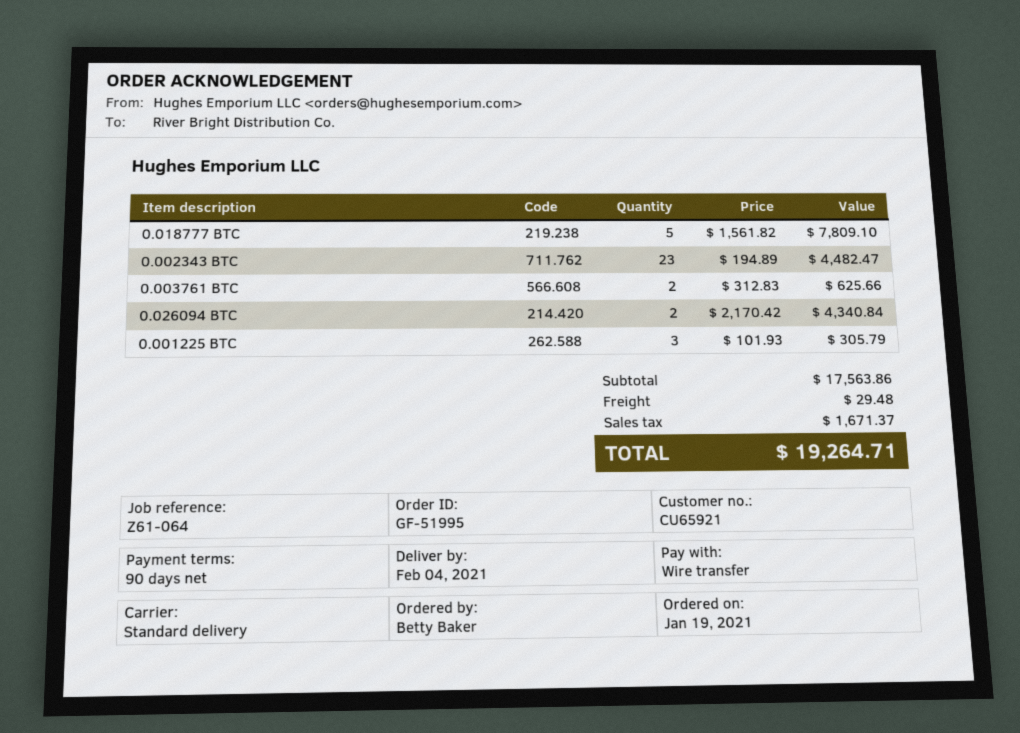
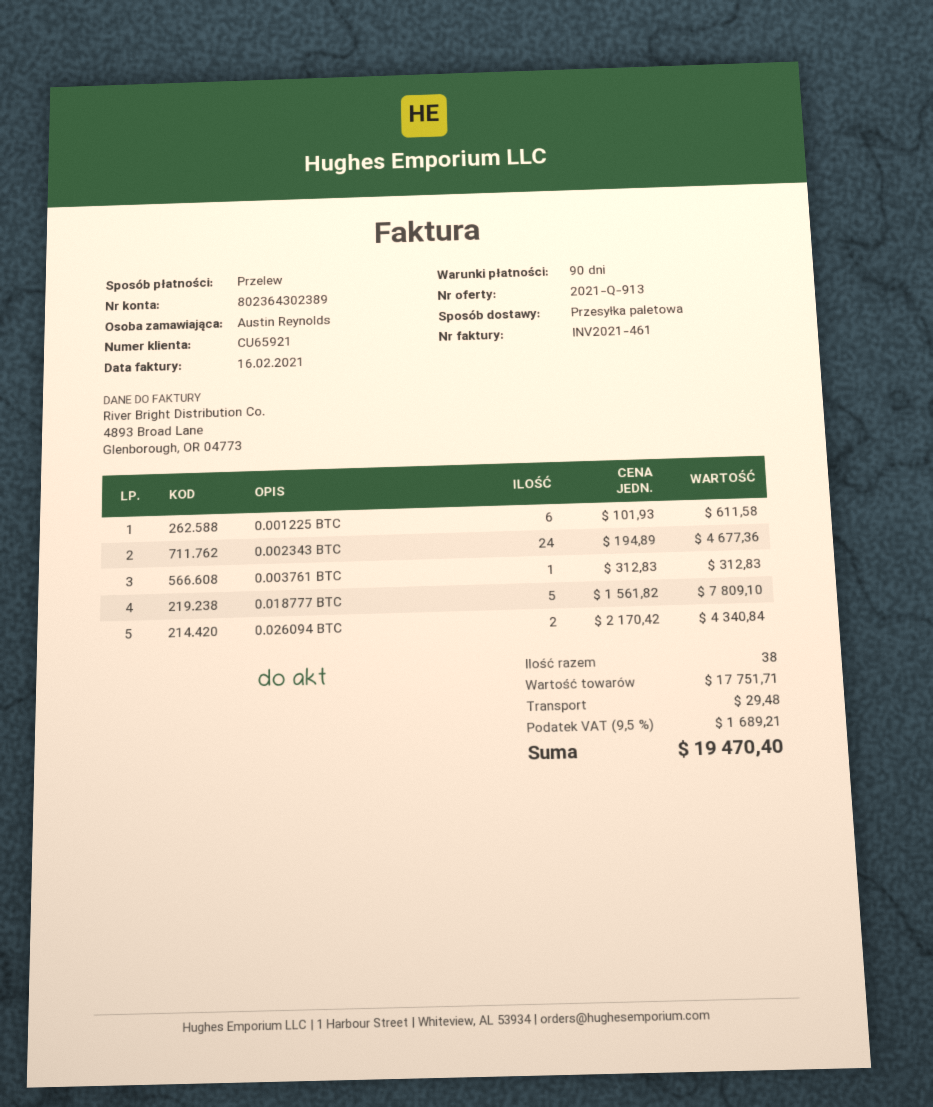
ordered by: Betty Baker -> Austin Reynolds
shipping method: standard -> pallet freight
0.002343 BTC: 23 x 194.89 = 4482.47 -> 24 x 194.89 = 4677.36
0.003761 BTC: 2 x 312.83 = 625.66 -> 1 x 312.83 = 312.83
0.001225 BTC: 3 x 101.93 = 305.79 -> 6 x 101.93 = 611.58
subtotal: 17563.86 -> 17751.71
tax: 1671.37 -> 1689.21
total: 19264.71 -> 19470.40

